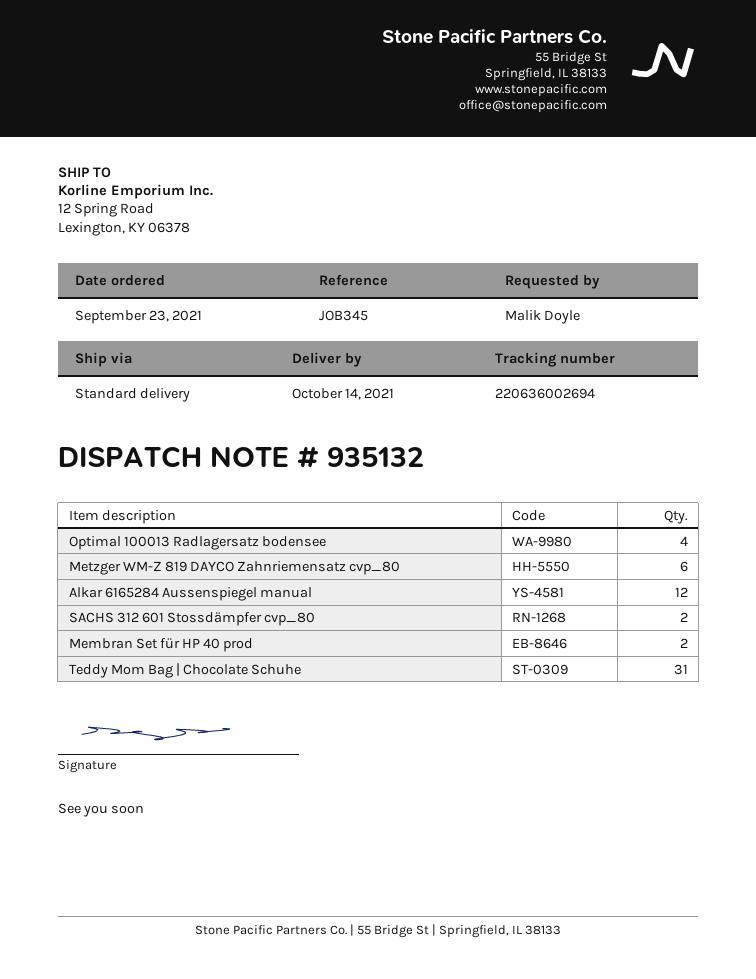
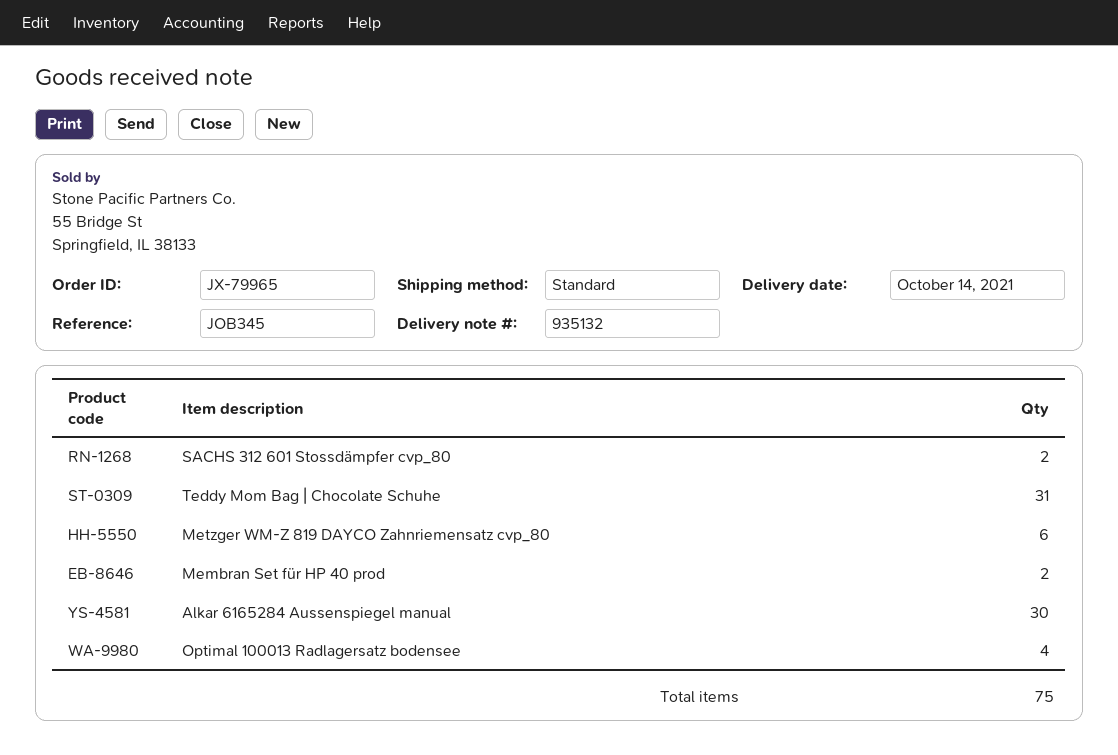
Alkar 6165284 Aussenspiegel manual: 12 -> 30

